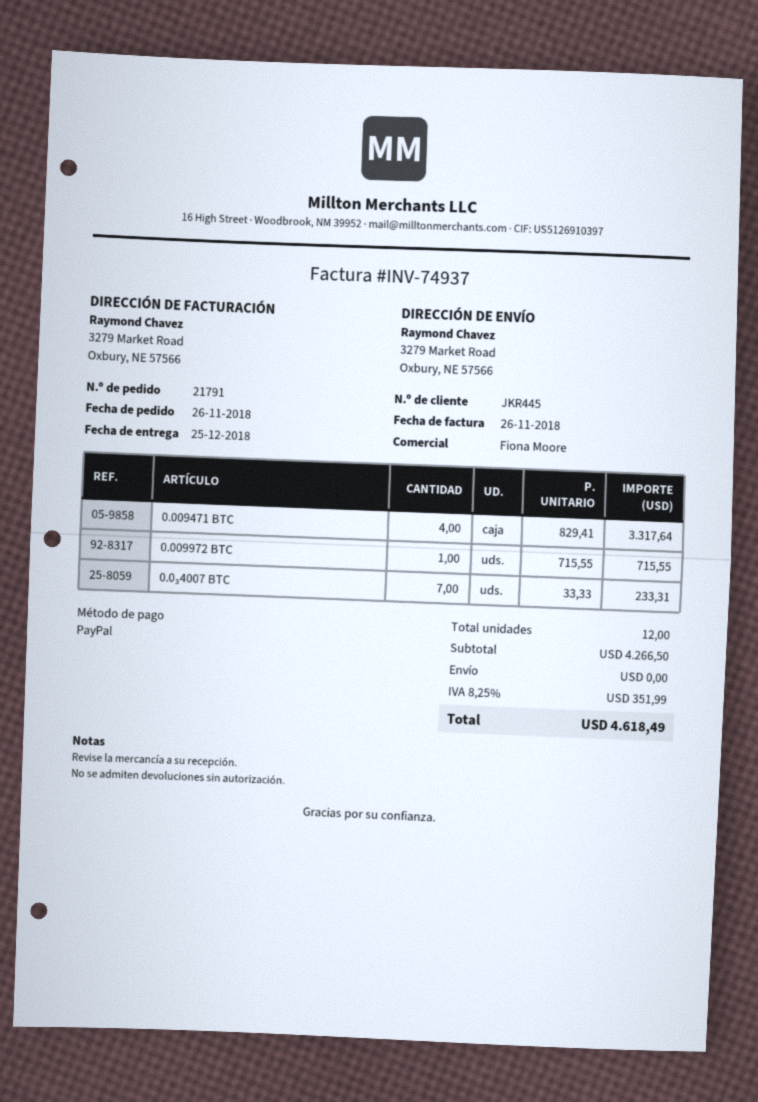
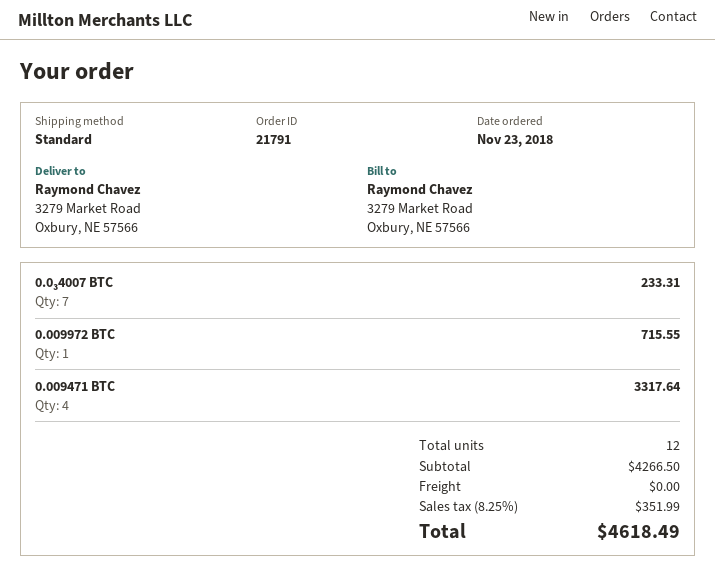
order date: 2018-11-26 -> 2018-11-23

